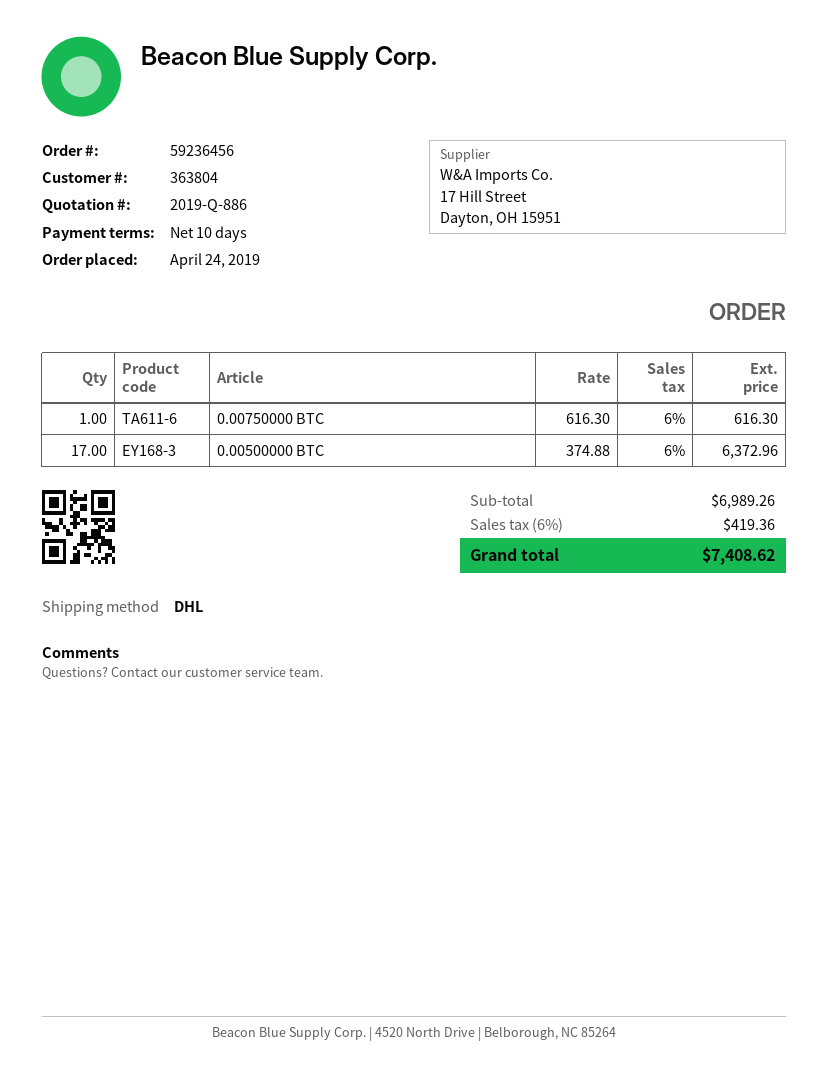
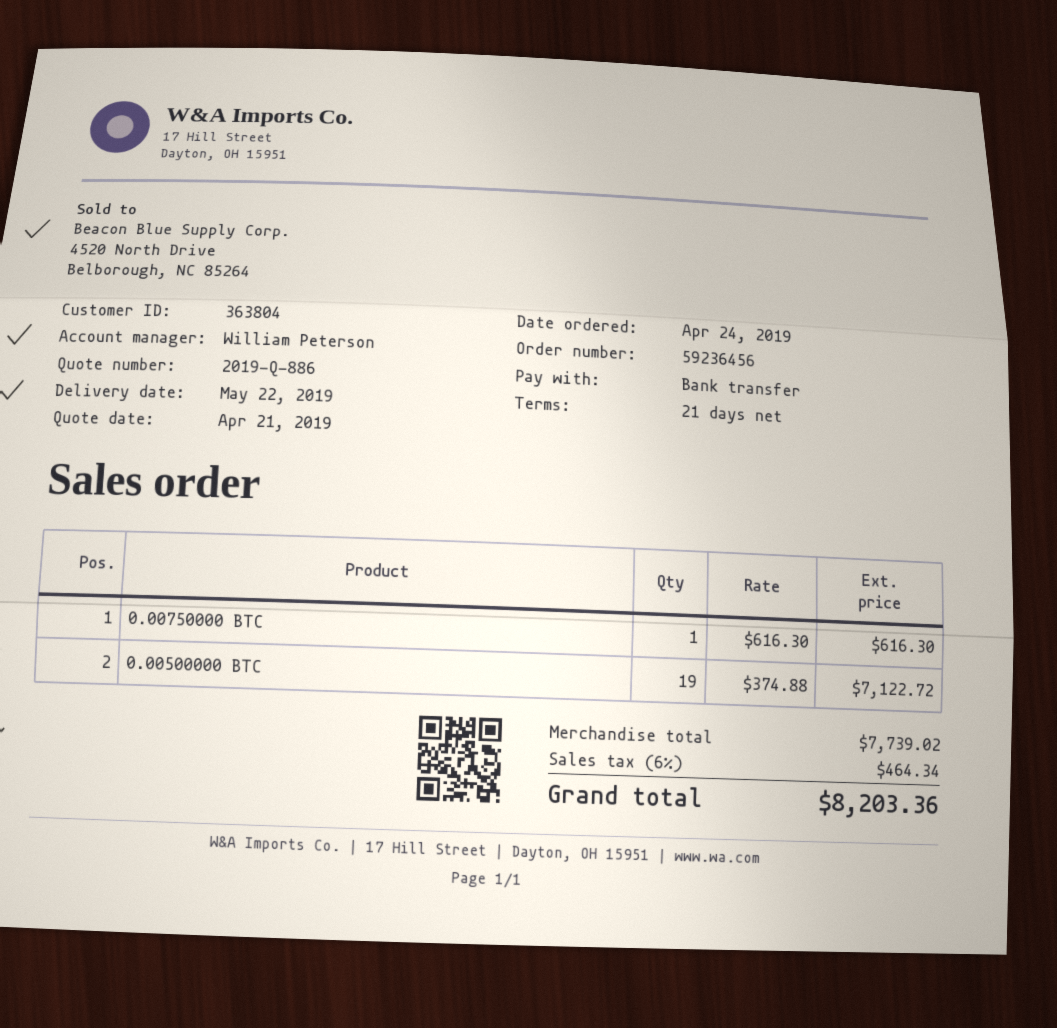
payment terms: 10 days -> 21 days
0.00500000 BTC: 17 x 374.88 = 6372.96 -> 19 x 374.88 = 7122.72
subtotal: 6989.26 -> 7739.02
tax: 6% = 419.36 -> 6% = 464.34
total: 7408.62 -> 8203.36

